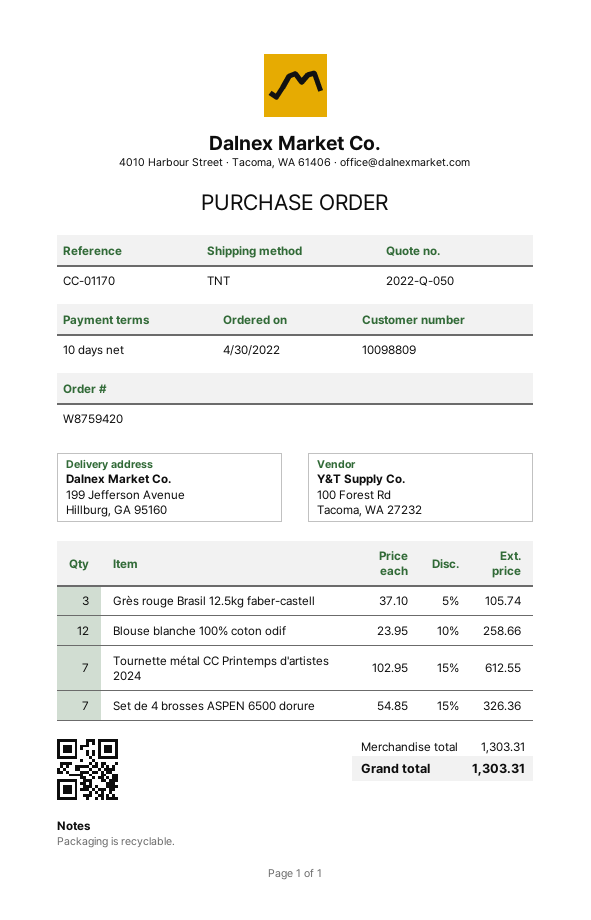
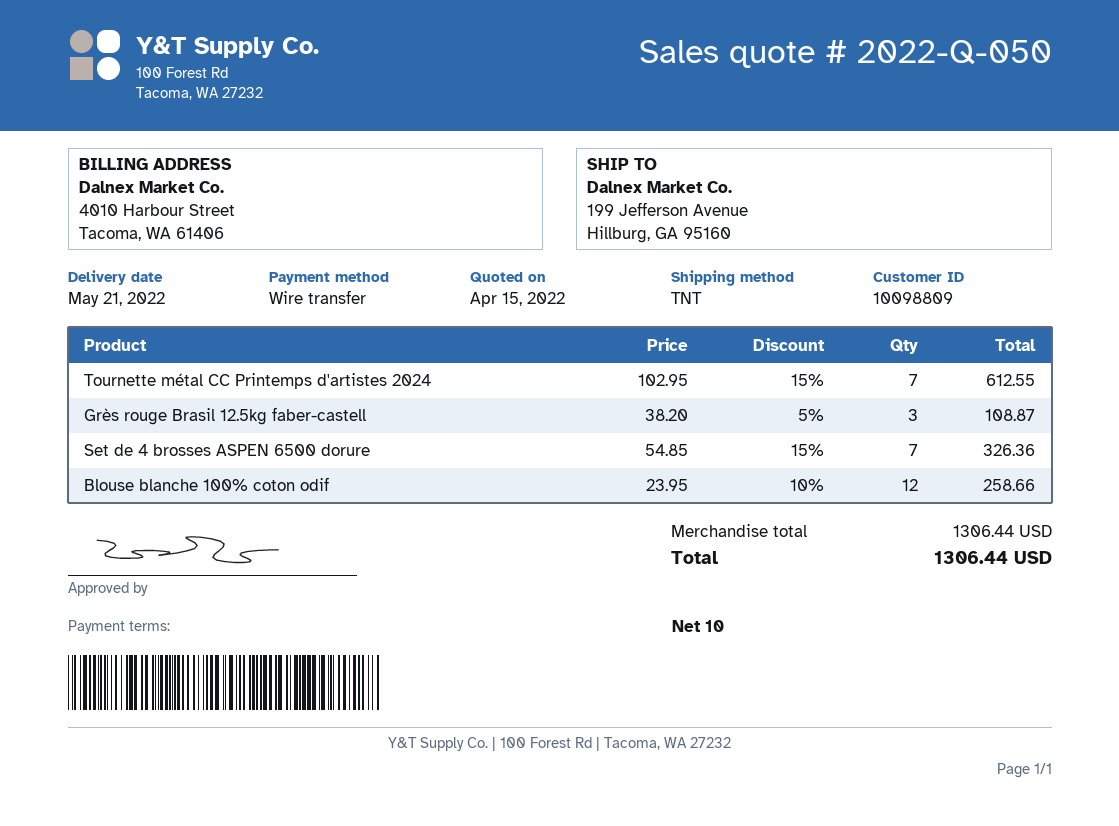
Grès rouge Brasil 12.5kg faber-castell: 3 x 37.10 - 5% = 105.74 -> 3 x 38.20 - 5% = 108.87
subtotal: 1303.31 -> 1306.44
total: 1303.31 -> 1306.44

